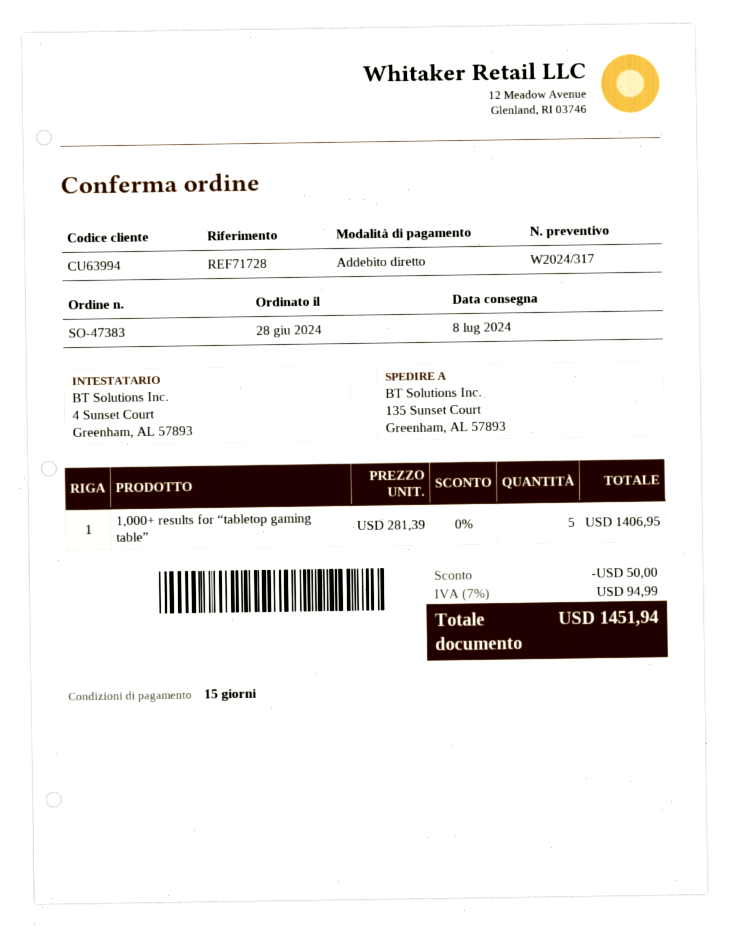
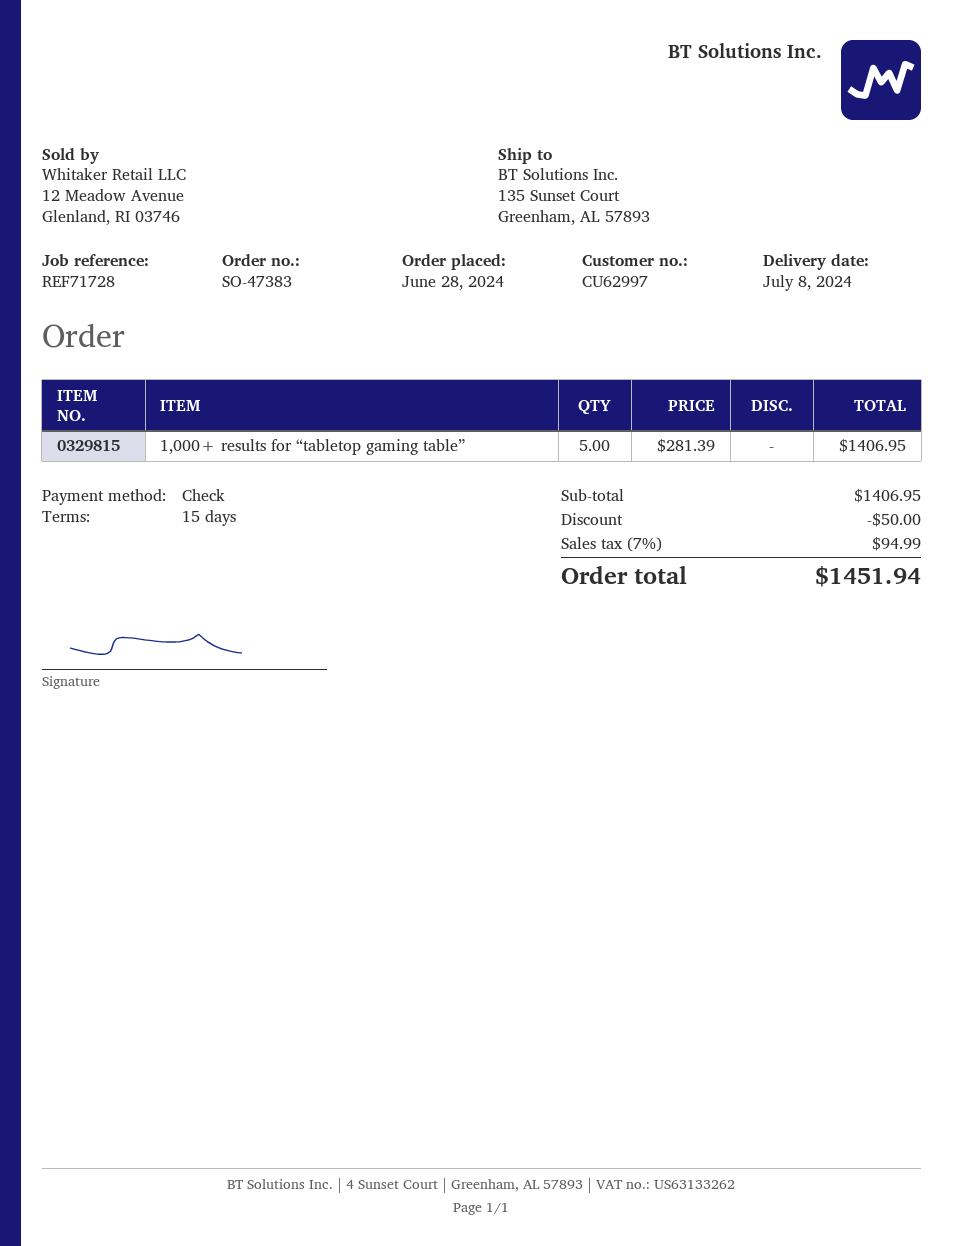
customer number: CU63994 -> CU62997
payment method: direct debit -> cheque

